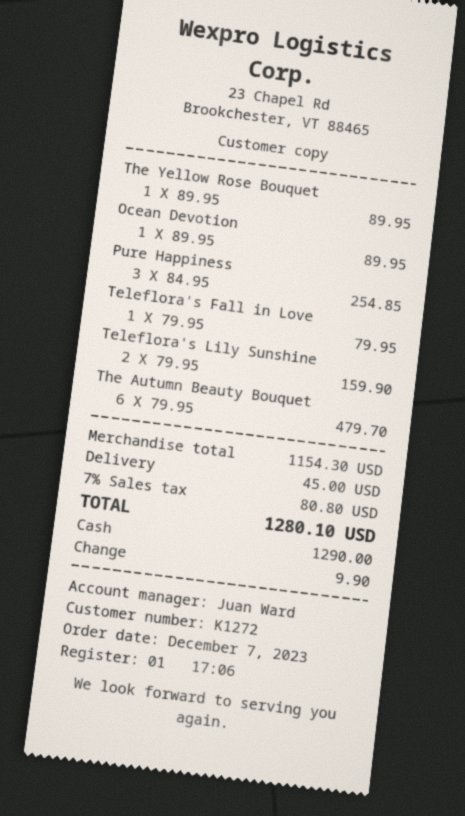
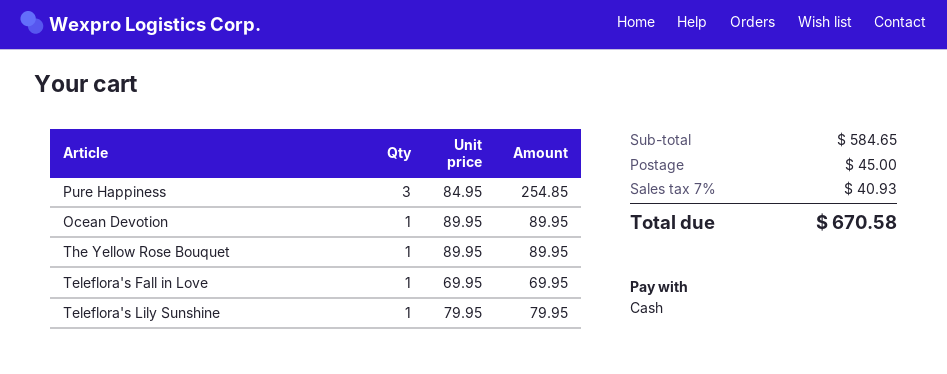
Teleflora's Fall in Love: 1 x 79.95 = 79.95 -> 1 x 69.95 = 69.95
Teleflora's Lily Sunshine: 2 x 79.95 = 159.90 -> 1 x 79.95 = 79.95
The Autumn Beauty Bouquet: 6 x 79.95 = 479.70 -> none
subtotal: 1154.30 -> 584.65
tax: 7% = 80.80 -> 7% = 40.93
total: 1280.10 -> 670.58

